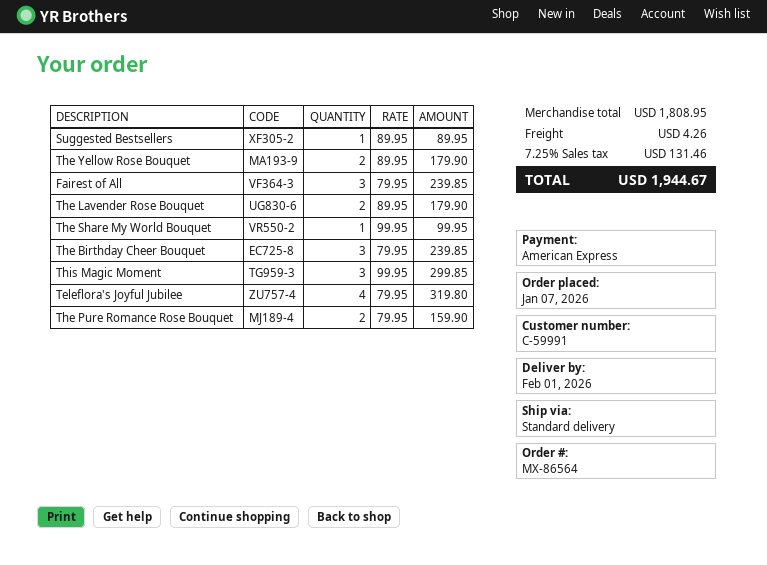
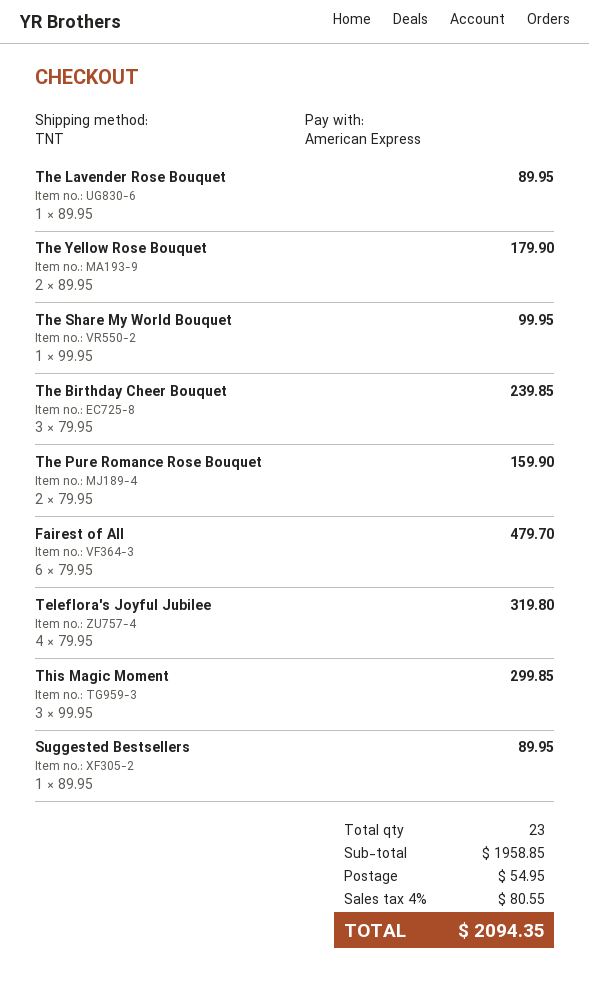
shipping method: standard -> TNT
Fairest of All: 3 x 79.95 = 239.85 -> 6 x 79.95 = 479.70
The Lavender Rose Bouquet: 2 x 89.95 = 179.90 -> 1 x 89.95 = 89.95
subtotal: 1808.95 -> 1958.85
shipping: 4.26 -> 54.95
tax: 7.25% = 131.46 -> 4% = 80.55
total: 1944.67 -> 2094.35

